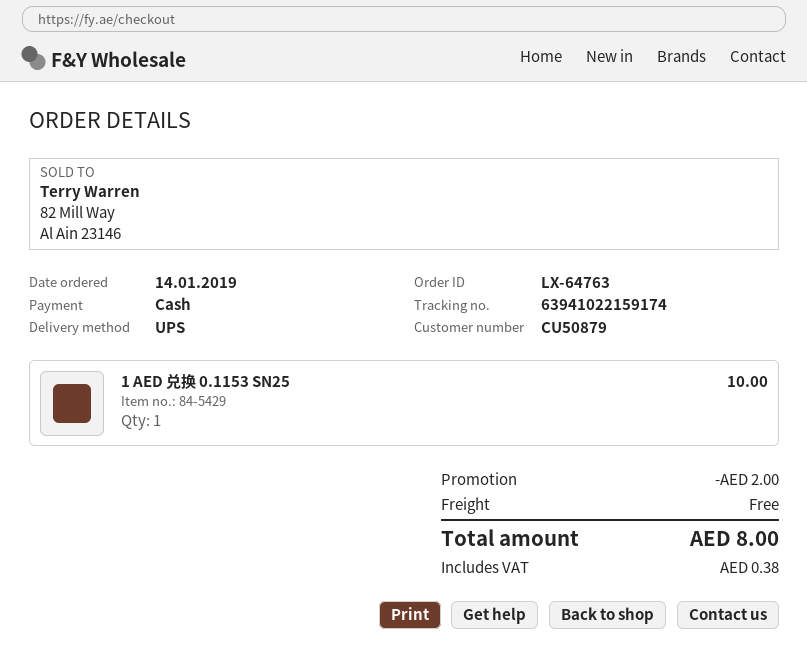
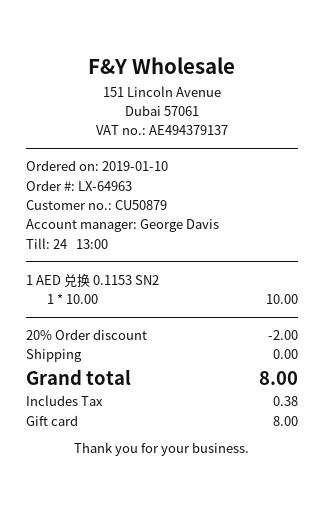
order number: LX-64763 -> LX-64963
order date: 2019-01-14 -> 2019-01-10
payment method: cash -> gift card

